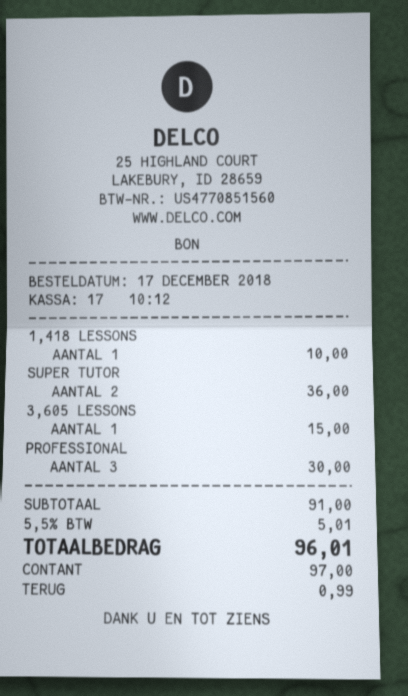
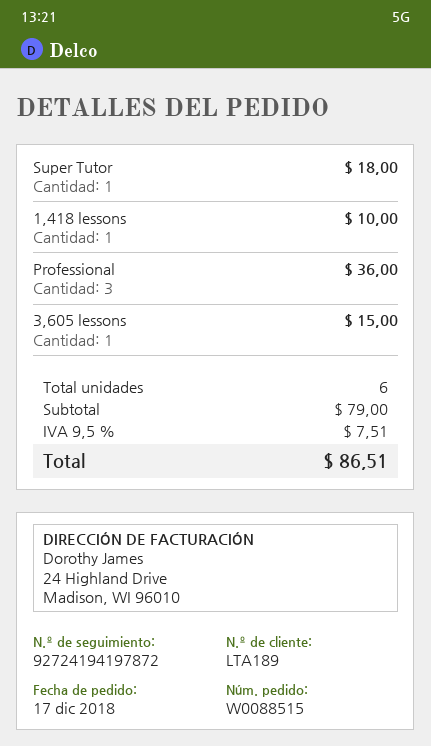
SUPER TUTOR: 2 for 36.00 -> 1 for 18.00
PROFESSIONAL: 3 for 30.00 -> 3 for 36.00
subtotal: 91.00 -> 79.00
tax: 5.5% = 5.01 -> 9.5% = 7.51
total: 96.01 -> 86.51

